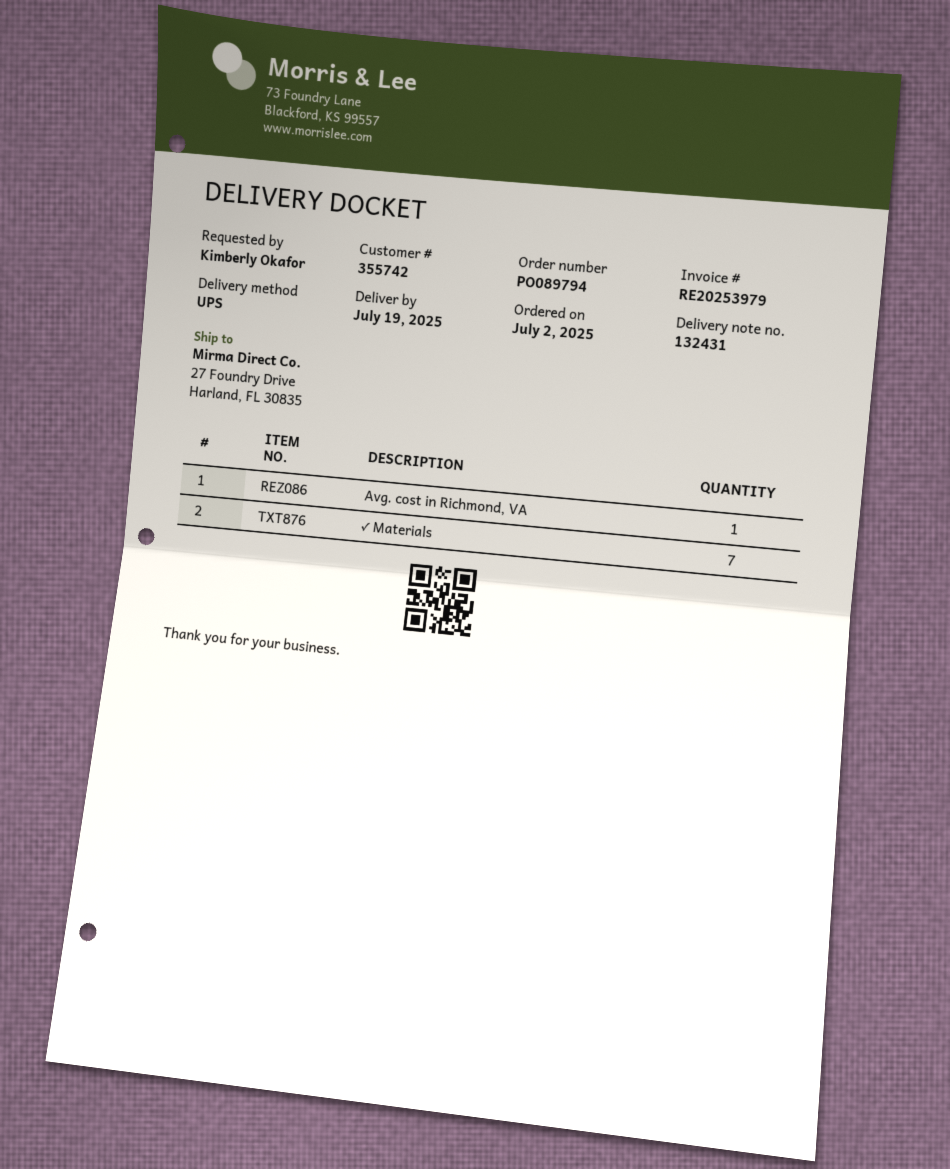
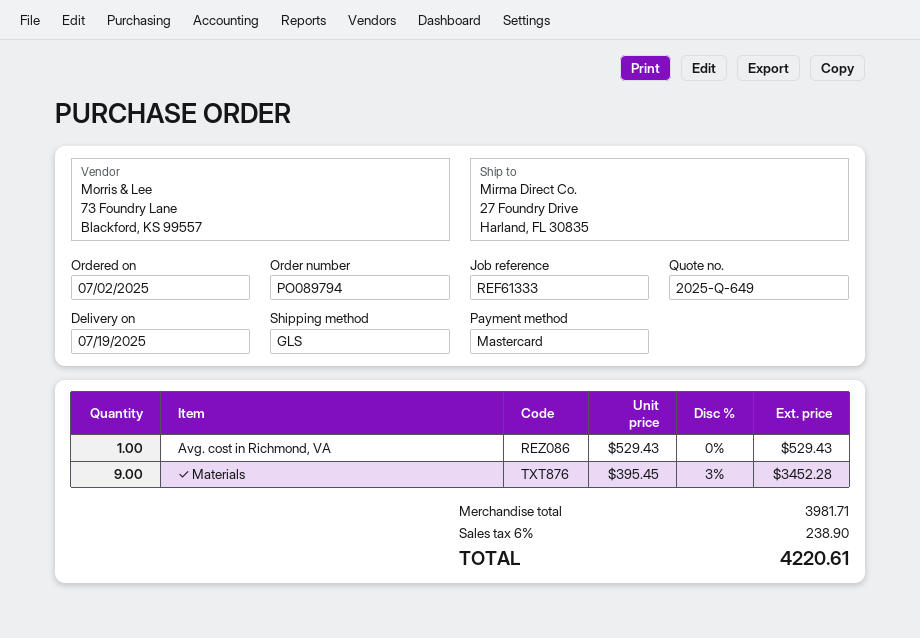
shipping method: UPS -> GLS
✓ Materials: 7 -> 9

